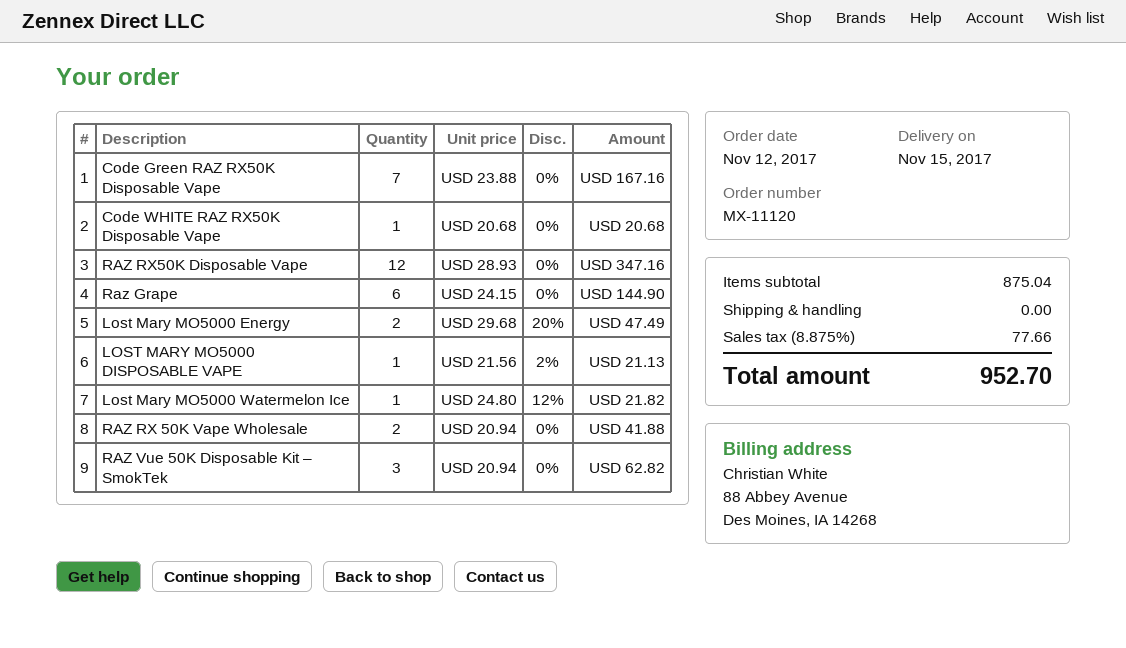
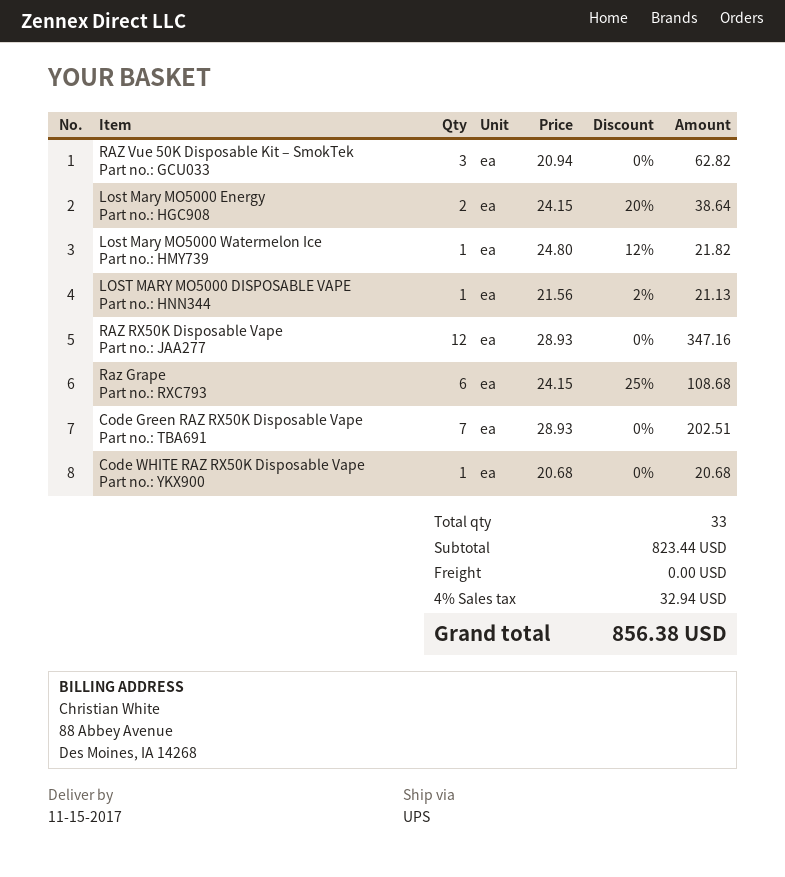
Code Green RAZ RX50K Disposable Vape: 7 x 23.88 = 167.16 -> 7 x 28.93 = 202.51
Raz Grape: 6 x 24.15 = 144.90 -> 6 x 24.15 - 25% = 108.68
Lost Mary MO5000 Energy: 2 x 29.68 - 20% = 47.49 -> 2 x 24.15 - 20% = 38.64
RAZ RX 50K Vape Wholesale: 2 x 20.94 = 41.88 -> none
subtotal: 875.04 -> 823.44
tax: 8.875% = 77.66 -> 4% = 32.94
total: 952.70 -> 856.38

